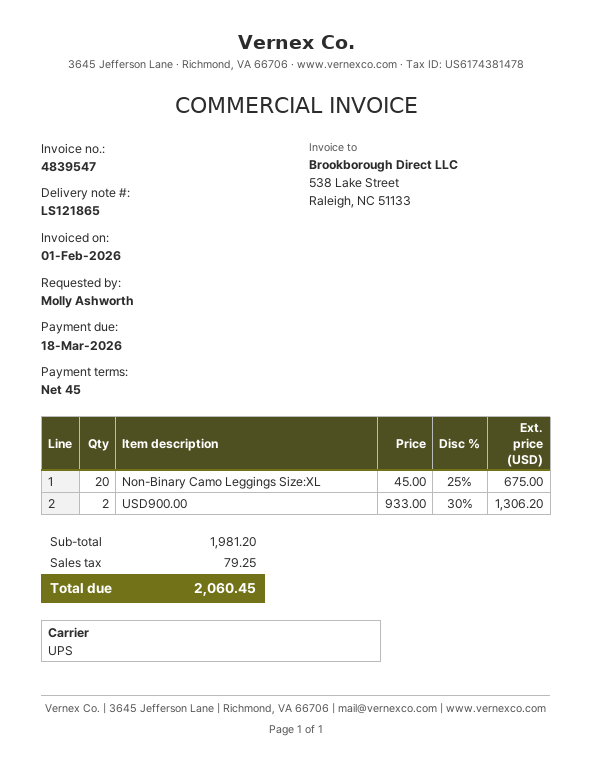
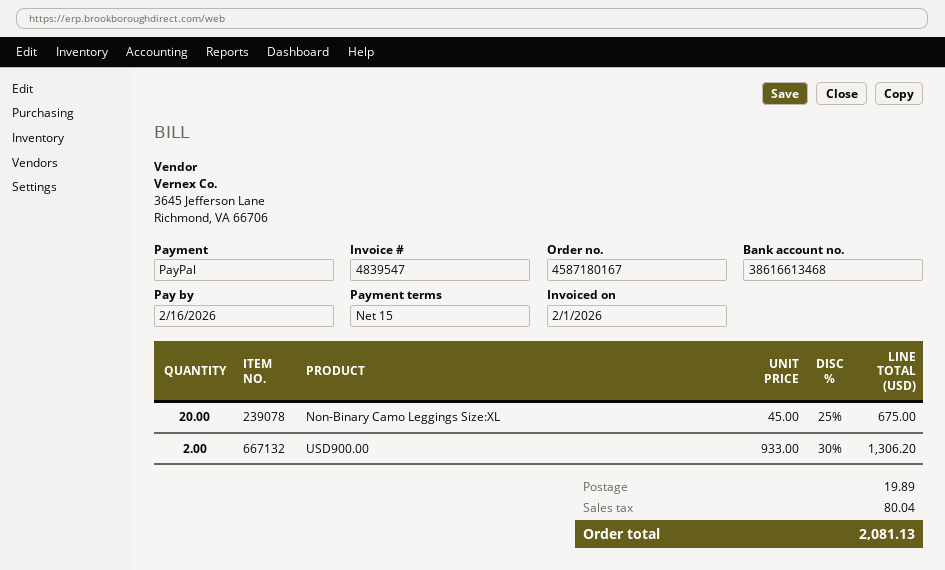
payment terms: 45 days -> 15 days
due date: 2026-03-18 -> 2026-02-16
shipping: none -> 19.89
tax: 79.25 -> 80.04
total: 2060.45 -> 2081.13

